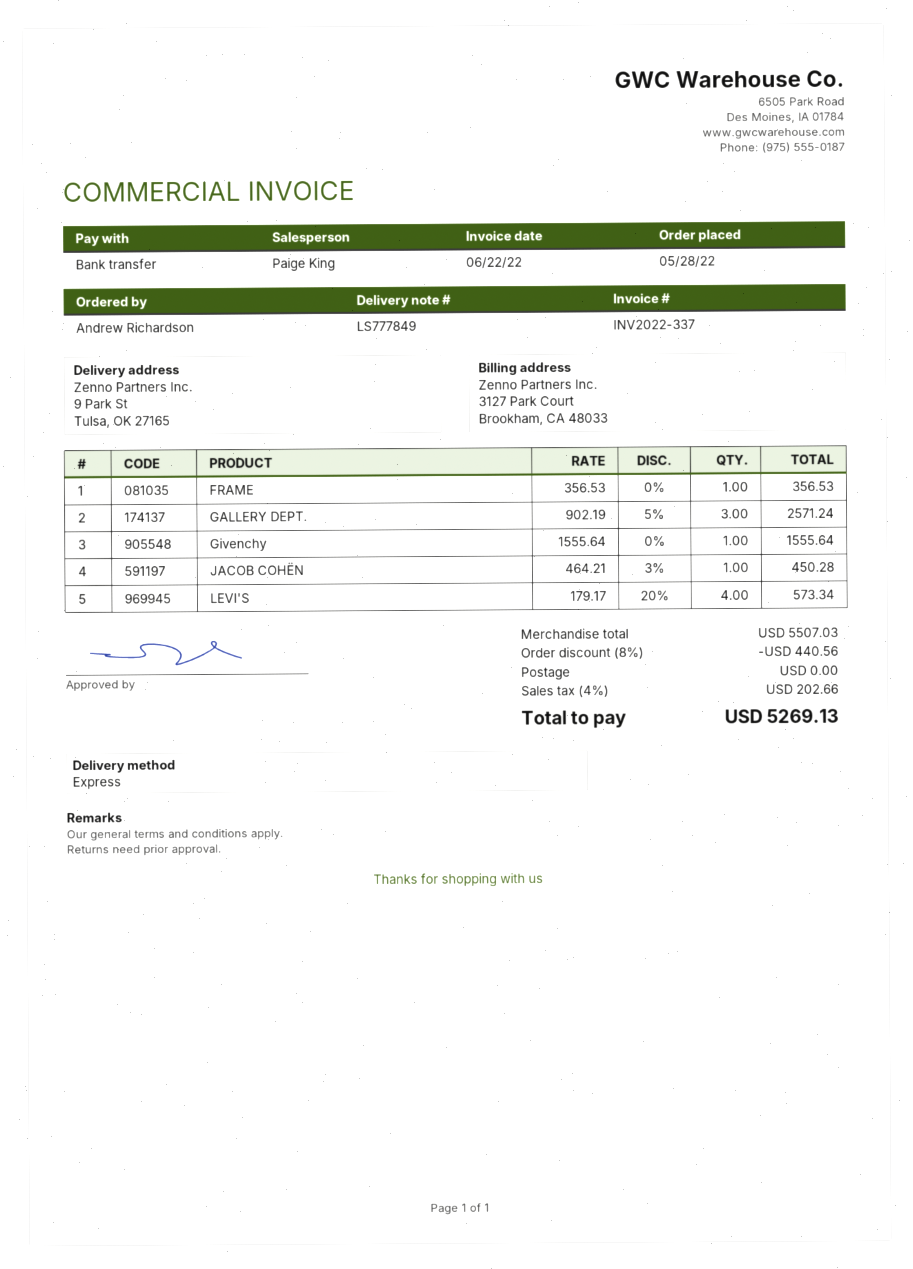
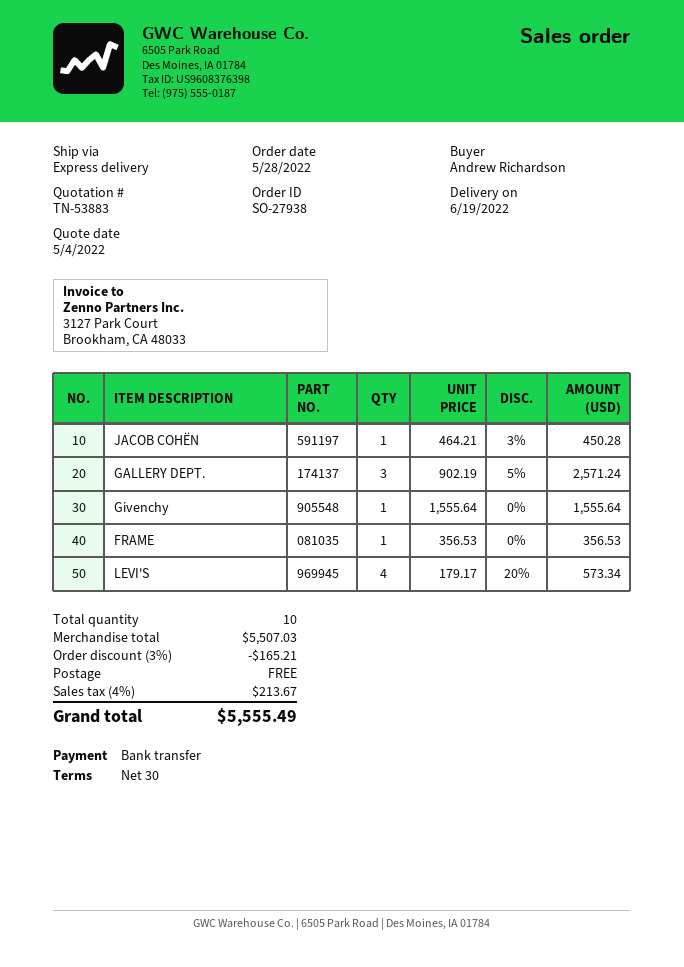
discount: 8% = 440.56 -> 3% = 165.21
tax: 4% = 202.66 -> 4% = 213.67
total: 5269.13 -> 5555.49

